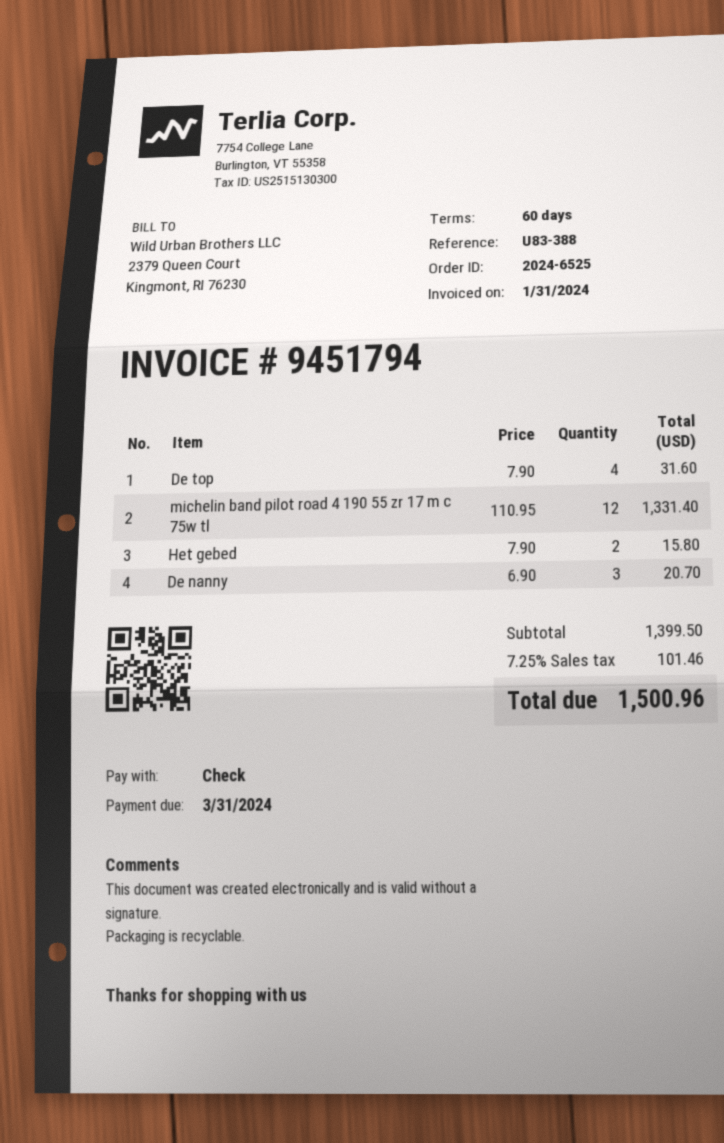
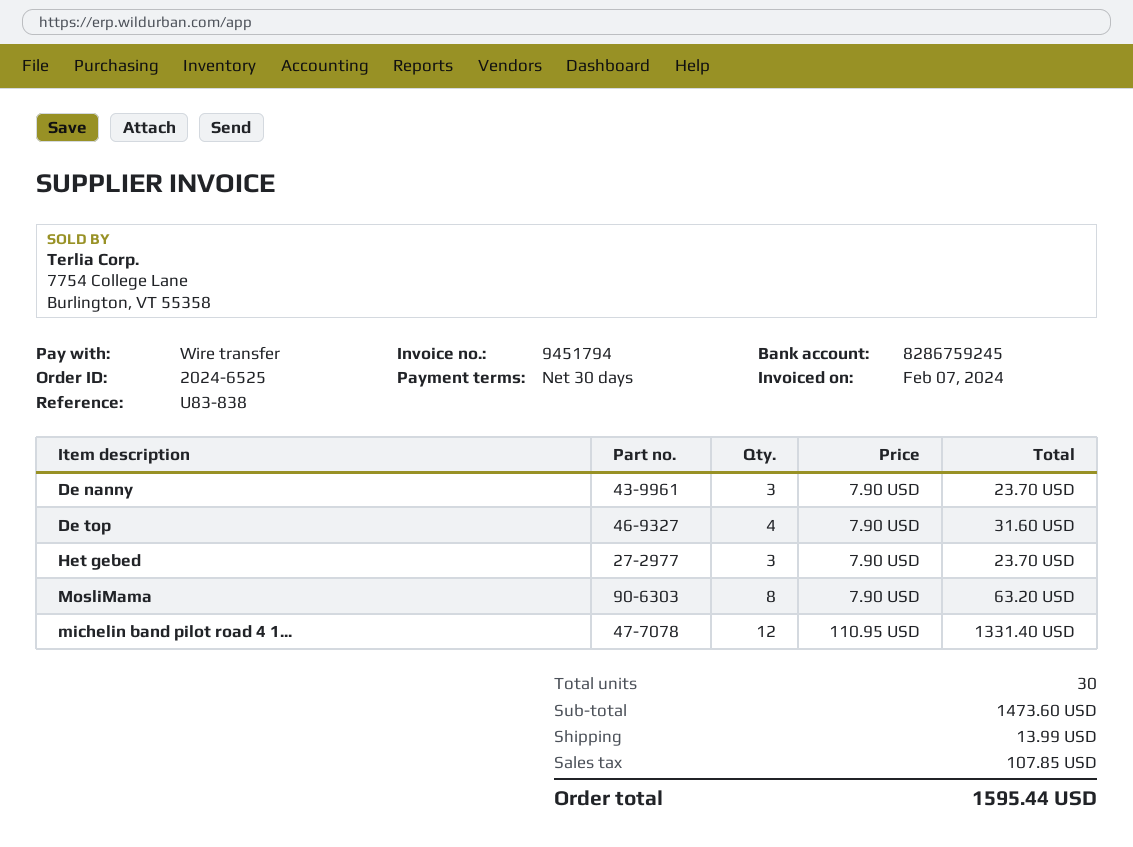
invoice date: 2024-01-31 -> 2024-02-07
payment terms: 60 days -> 30 days
reference: U83-388 -> U83-838
payment method: cheque -> bank transfer
Het gebed: 2 x 7.90 = 15.80 -> 3 x 7.90 = 23.70
De nanny: 3 x 6.90 = 20.70 -> 3 x 7.90 = 23.70
MosliMama: none -> 8 x 7.90 = 63.20
subtotal: 1399.50 -> 1473.60
shipping: none -> 13.99
tax: 101.46 -> 107.85
total: 1500.96 -> 1595.44

